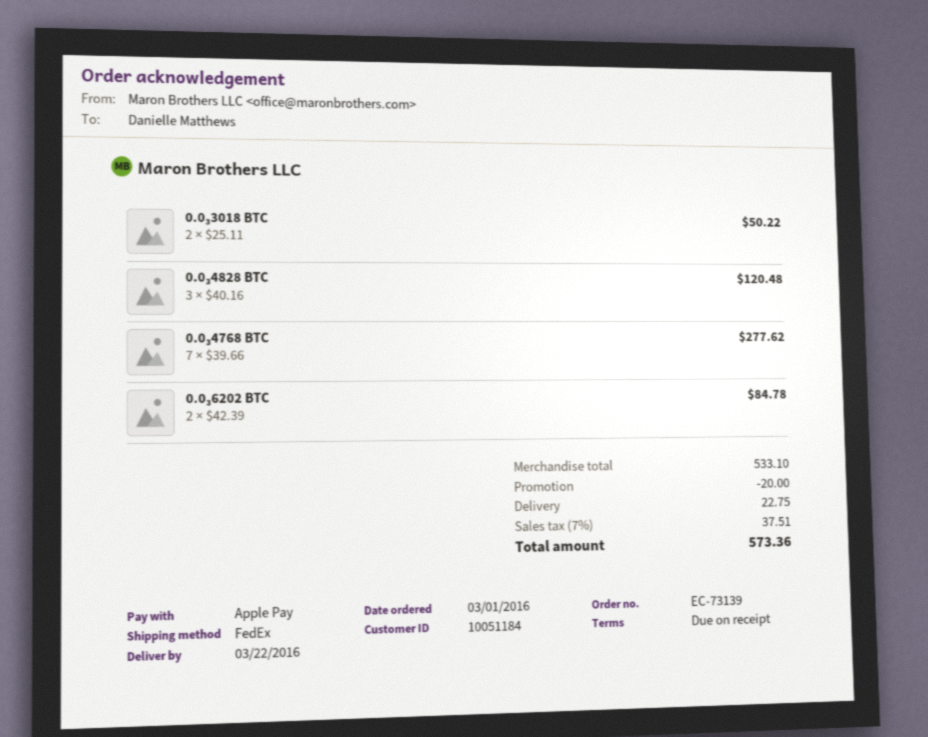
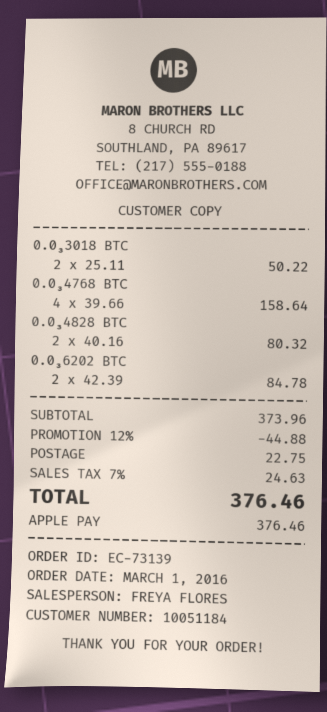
0.0₃4828 BTC: 3 x 40.16 = 120.48 -> 2 x 40.16 = 80.32
0.0₃4768 BTC: 7 x 39.66 = 277.62 -> 4 x 39.66 = 158.64
subtotal: 533.10 -> 373.96
discount: 20.00 -> 44.88
tax: 7% = 37.51 -> 7% = 24.63
total: 573.36 -> 376.46

